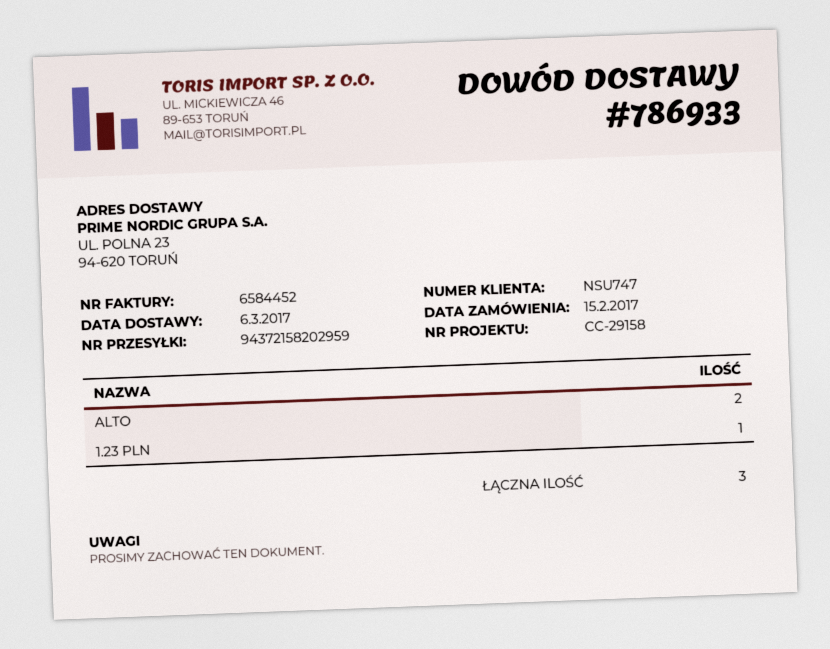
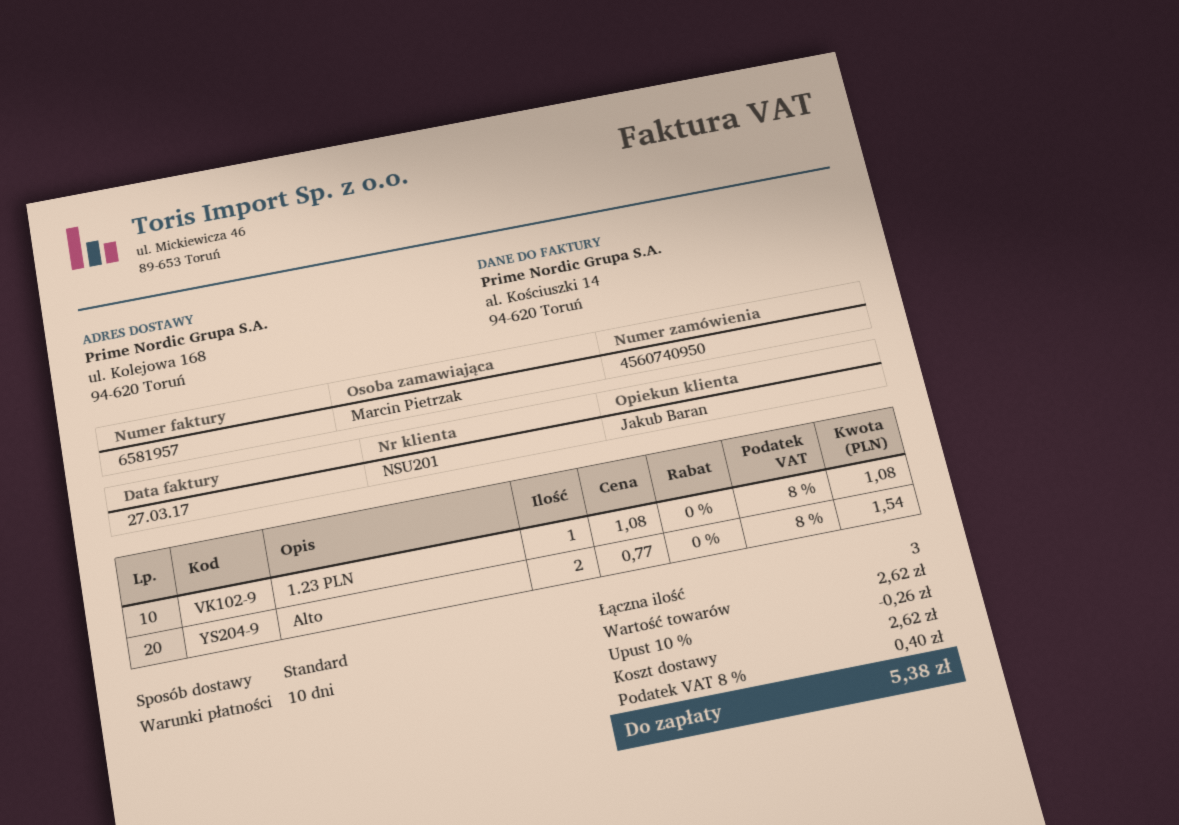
invoice number: 6584452 -> 6581957
customer number: NSU747 -> NSU201
ship to: UL. POLNA 23, 94-620 TORUŃ -> ul. Kolejowa 168, 94-620 Toruń

